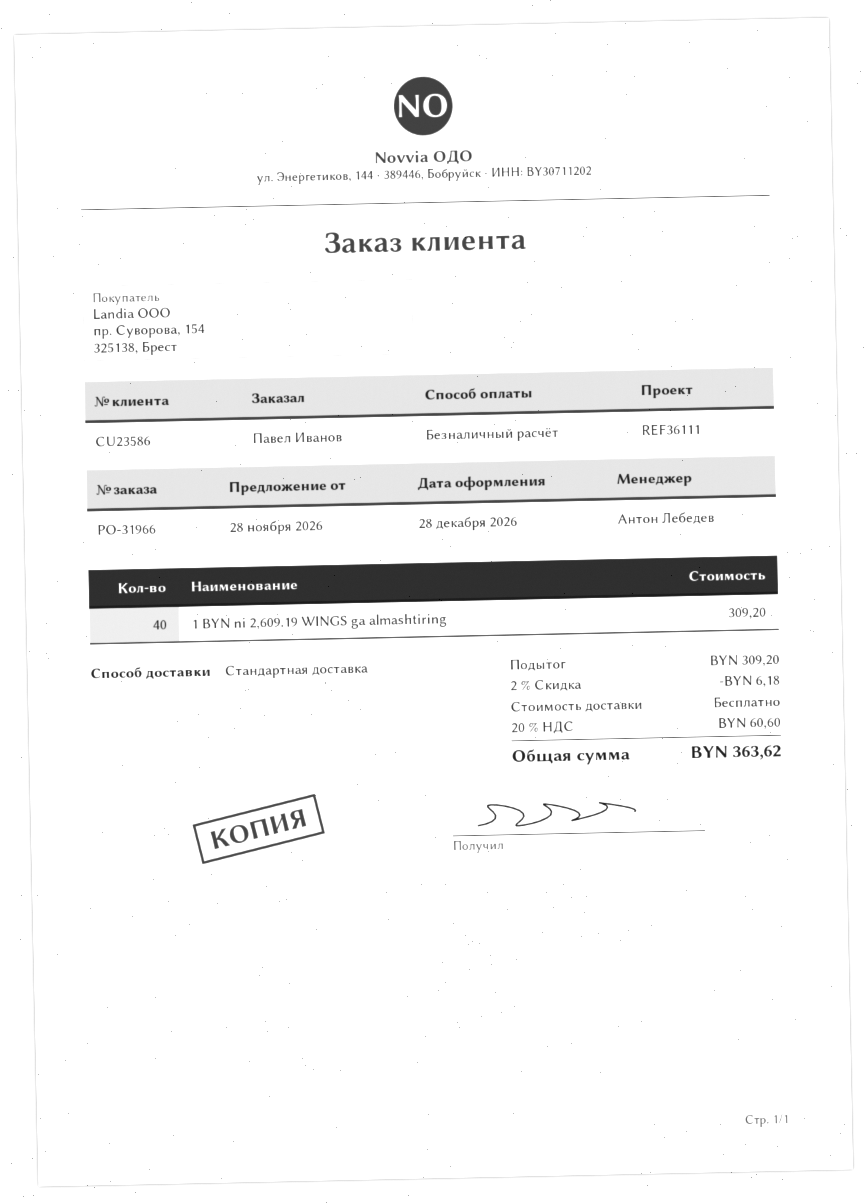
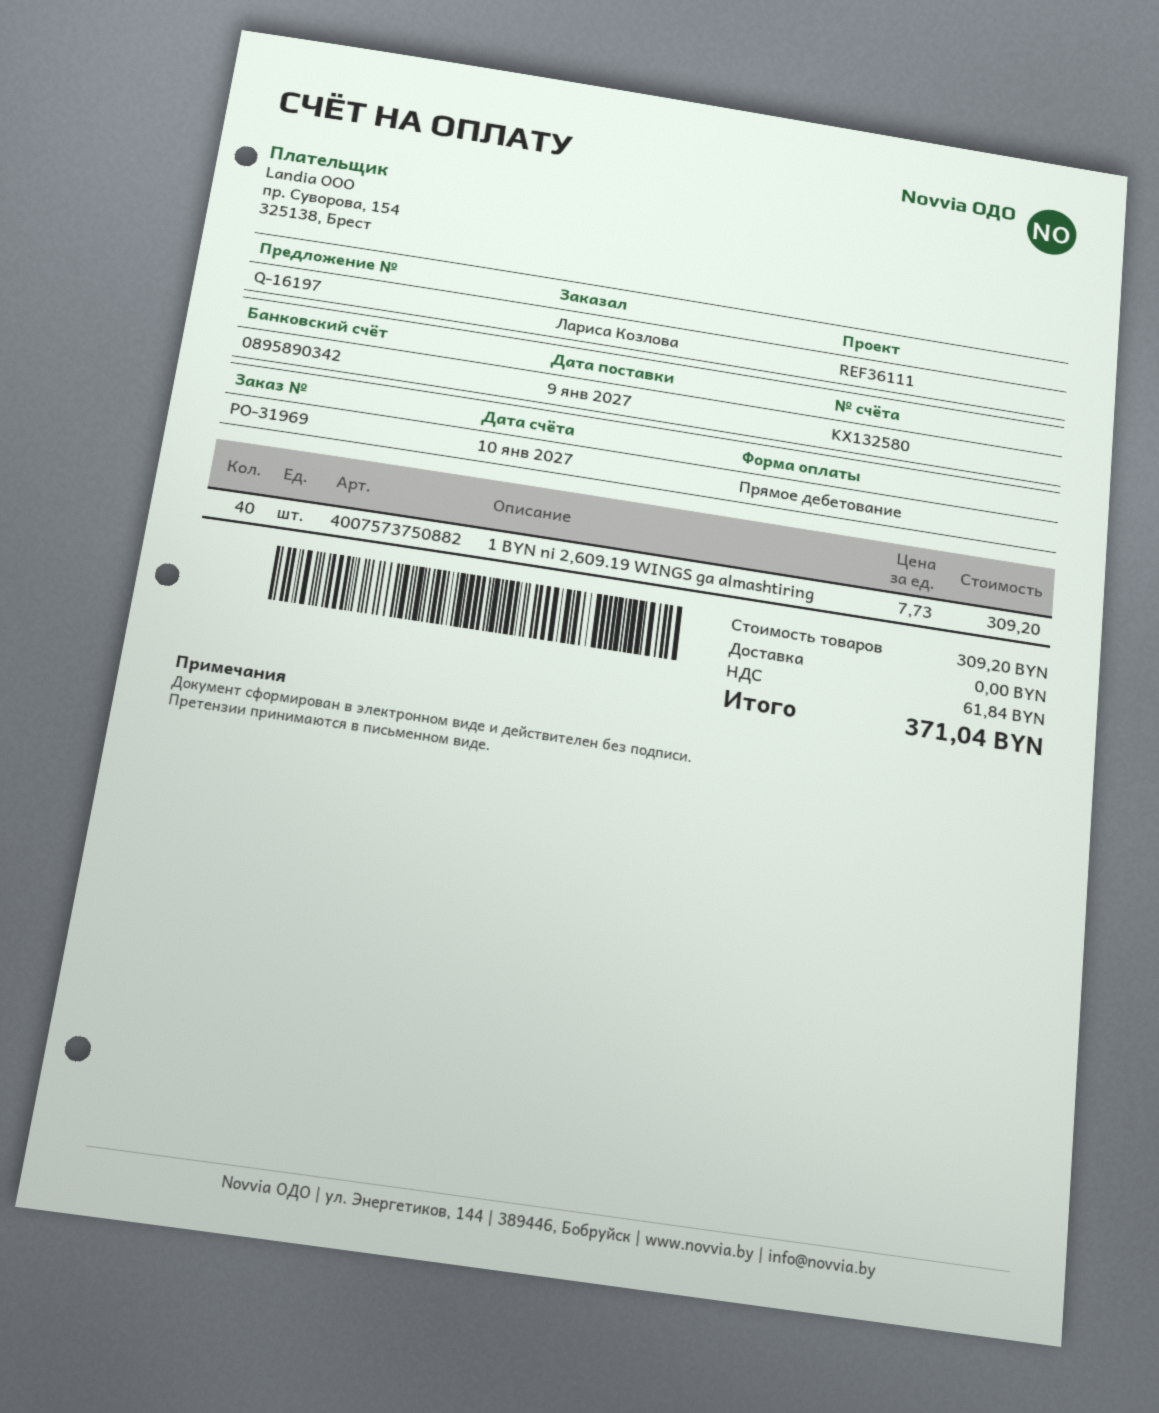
order number: PO-31966 -> PO-31969
ordered by: Павел Иванов -> Лариса Козлова
payment method: bank transfer -> direct debit
discount: 2% = 6.18 -> none
tax: 60.60 -> 61.84
total: 363.62 -> 371.04

